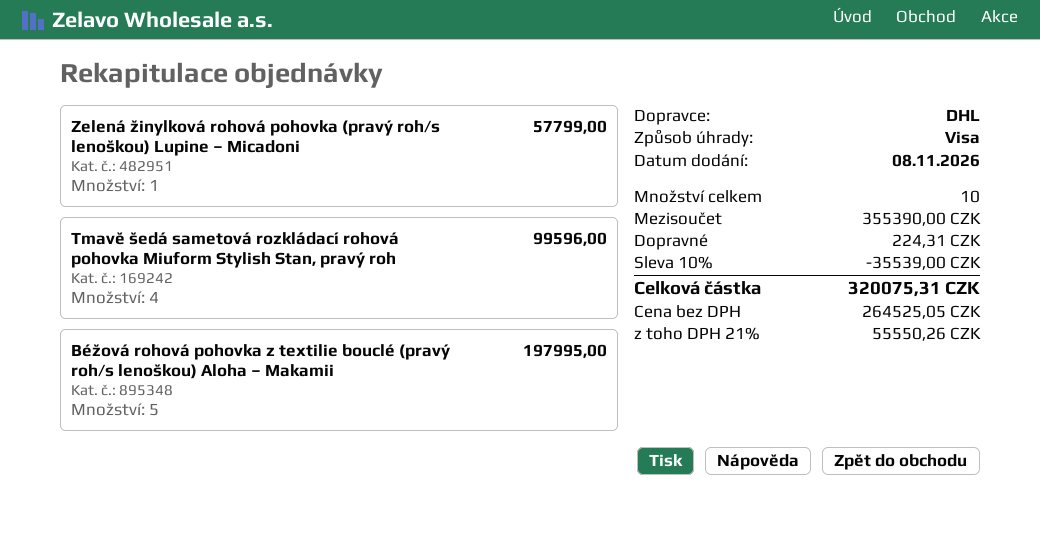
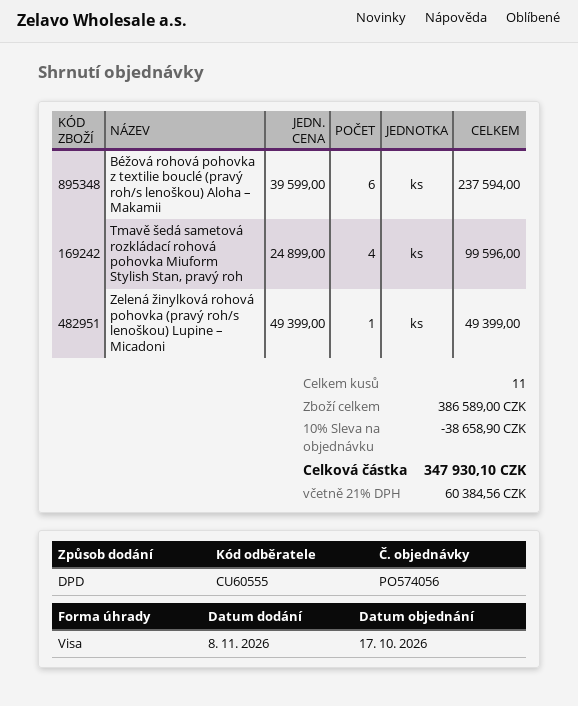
shipping method: DHL -> DPD
Zelená žinylková rohová pohovka (pravý roh/s lenoškou) Lupine – Micadoni: 1 for 57799.00 -> 1 for 49399.00
Béžová rohová pohovka z textilie bouclé (pravý roh/s lenoškou) Aloha – Makamii: 5 for 197995.00 -> 6 for 237594.00
total quantity: 10 -> 11
subtotal: 355390.00 -> 386589.00
discount: 10% = 35539.00 -> 10% = 38658.90
shipping: 224.31 -> none
tax: 21% = 55550.26 -> 21% = 60384.56
total: 320075.31 -> 347930.10

